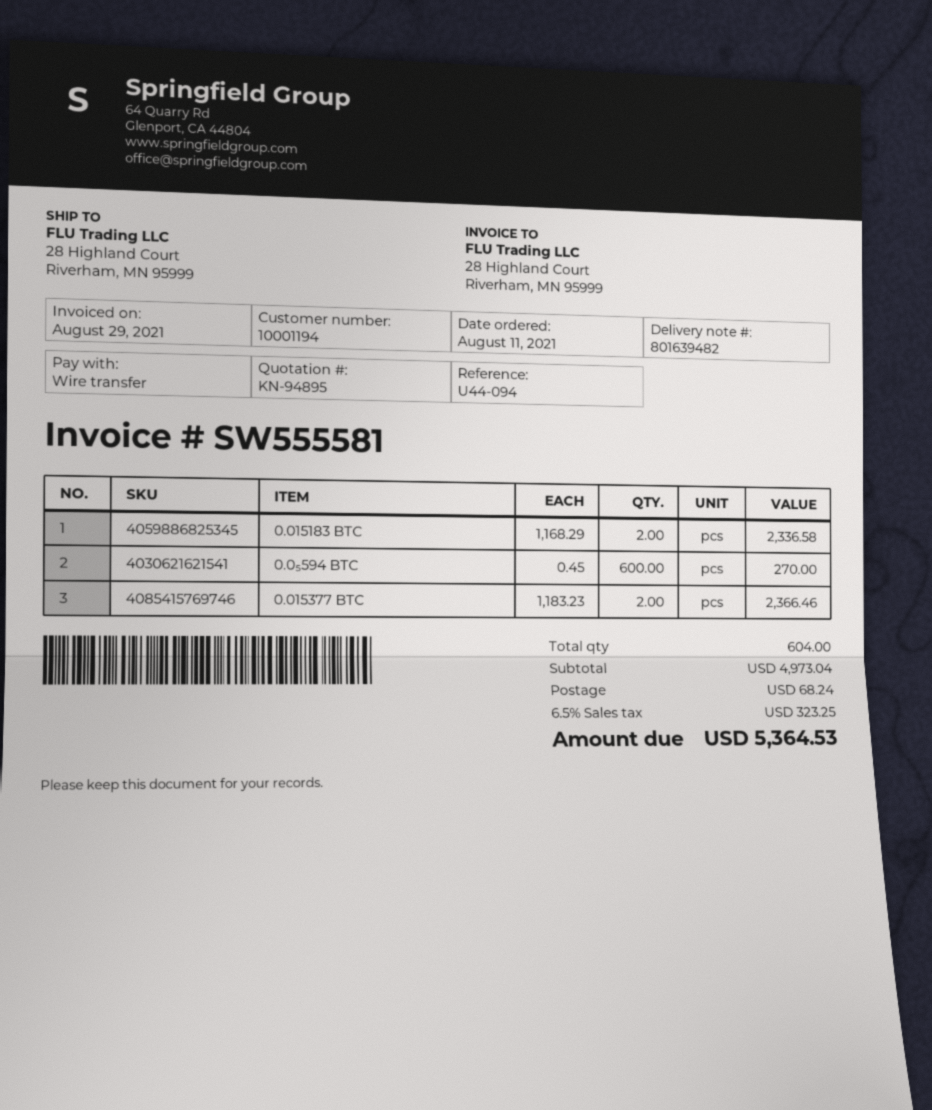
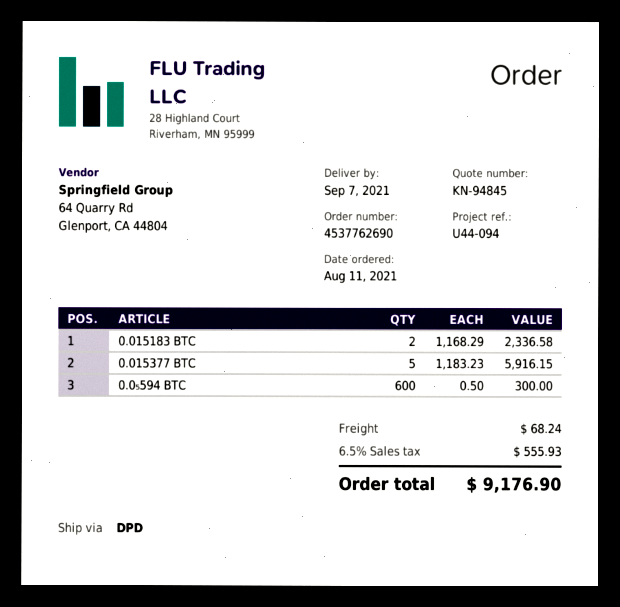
quote number: KN-94895 -> KN-94845
0.0₅594 BTC: 600 x 0.45 = 270.00 -> 600 x 0.50 = 300.00
0.015377 BTC: 2 x 1183.23 = 2366.46 -> 5 x 1183.23 = 5916.15
tax: 6.5% = 323.25 -> 6.5% = 555.93
total: 5364.53 -> 9176.90

